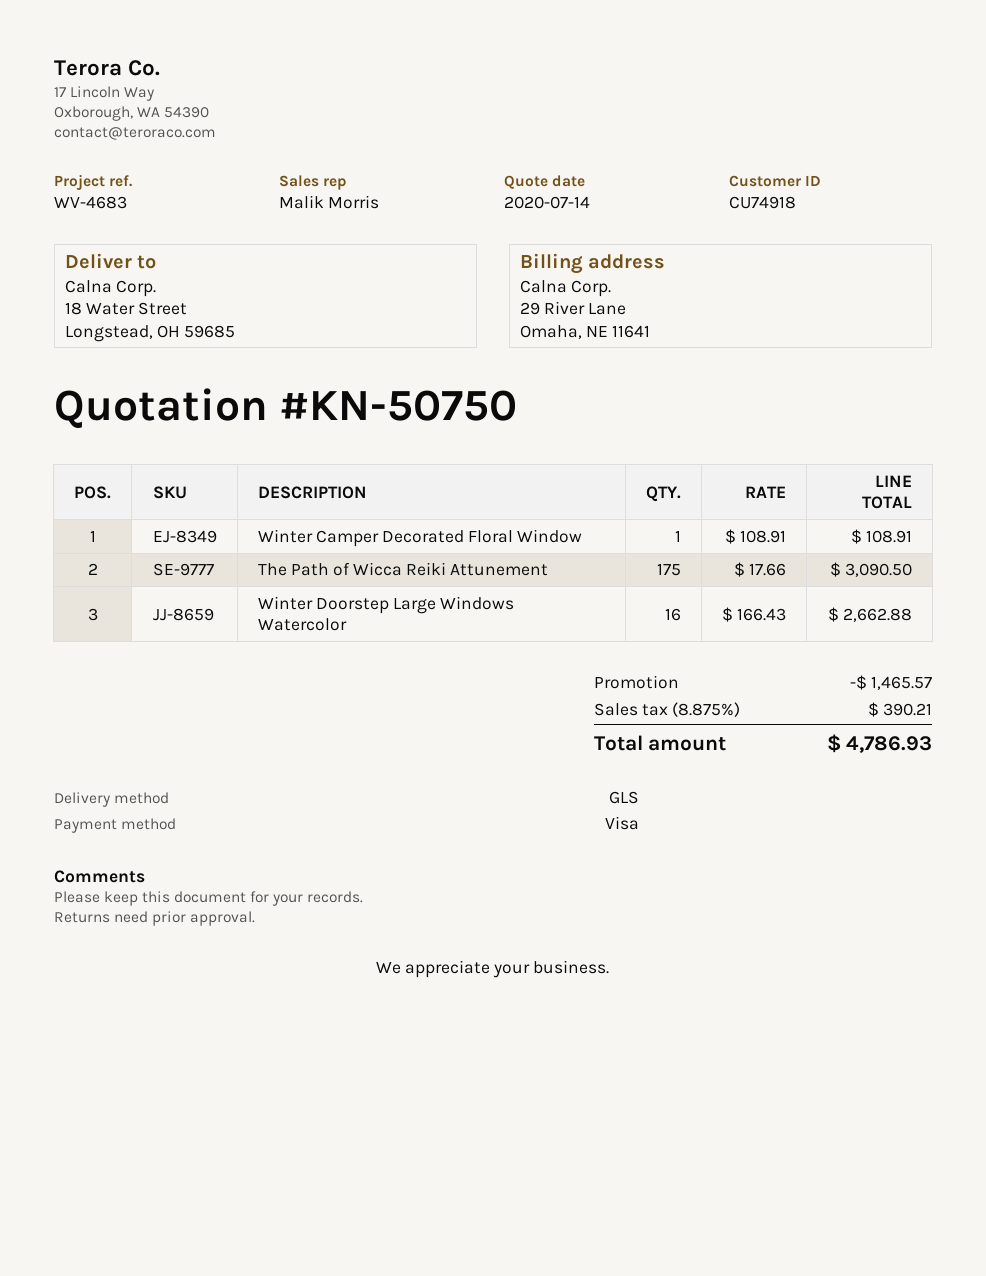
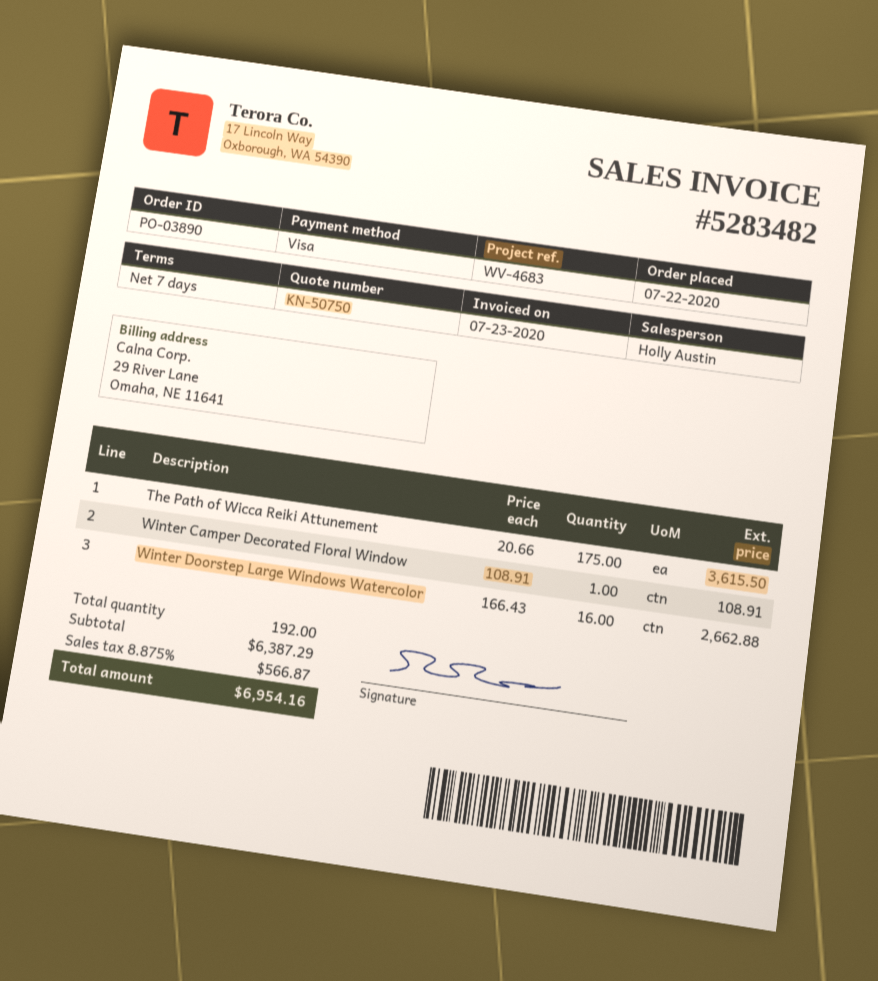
sales rep: Malik Morris -> Holly Austin
The Path of Wicca Reiki Attunement: 175 x 17.66 = 3090.50 -> 175 x 20.66 = 3615.50
discount: 1465.57 -> none
tax: 8.875% = 390.21 -> 8.875% = 566.87
total: 4786.93 -> 6954.16

